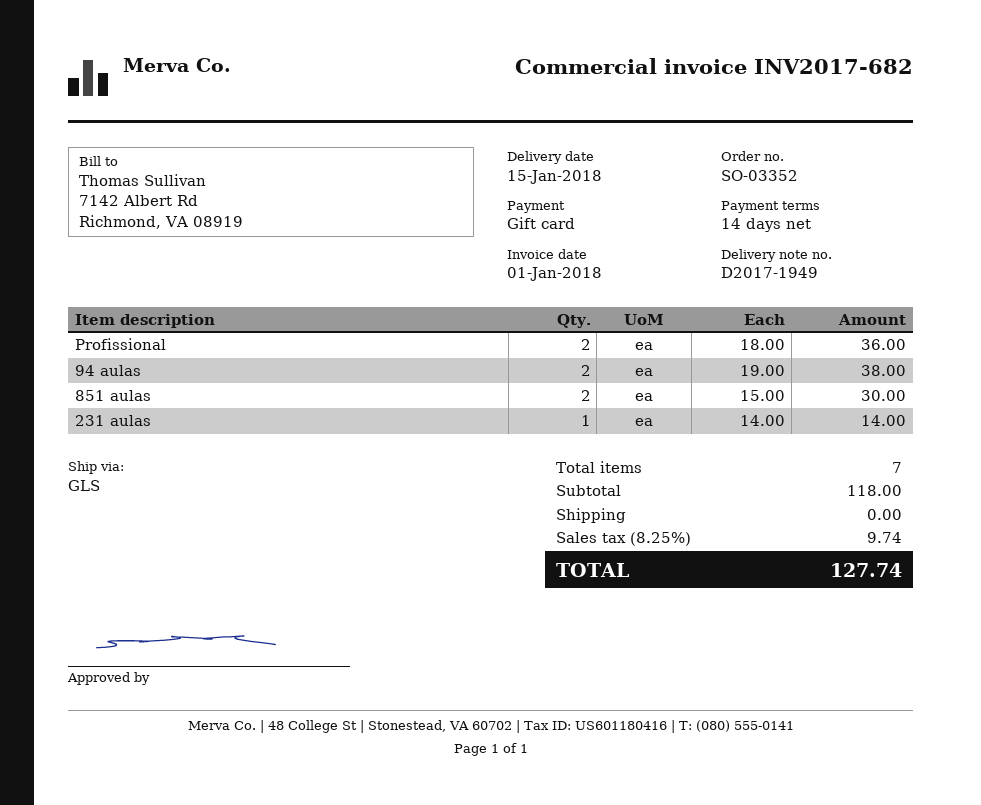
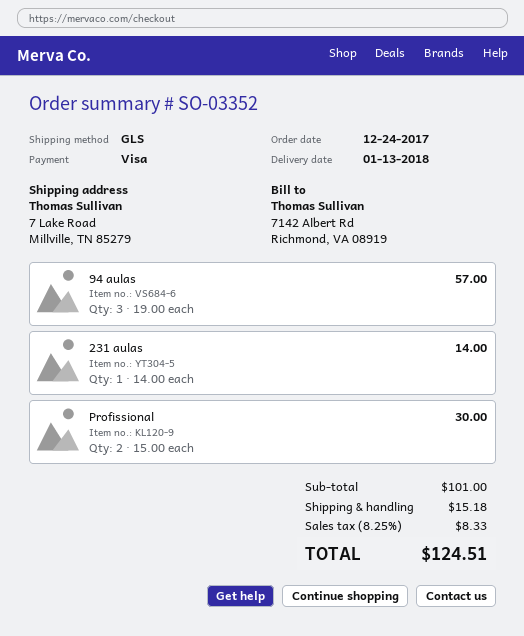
delivery date: 2018-01-15 -> 2018-01-13
payment method: gift card -> Visa
Profissional: 2 x 18.00 = 36.00 -> 2 x 15.00 = 30.00
94 aulas: 2 x 19.00 = 38.00 -> 3 x 19.00 = 57.00
851 aulas: 2 x 15.00 = 30.00 -> none
subtotal: 118.00 -> 101.00
shipping: 0.00 -> 15.18
tax: 8.25% = 9.74 -> 8.25% = 8.33
total: 127.74 -> 124.51

